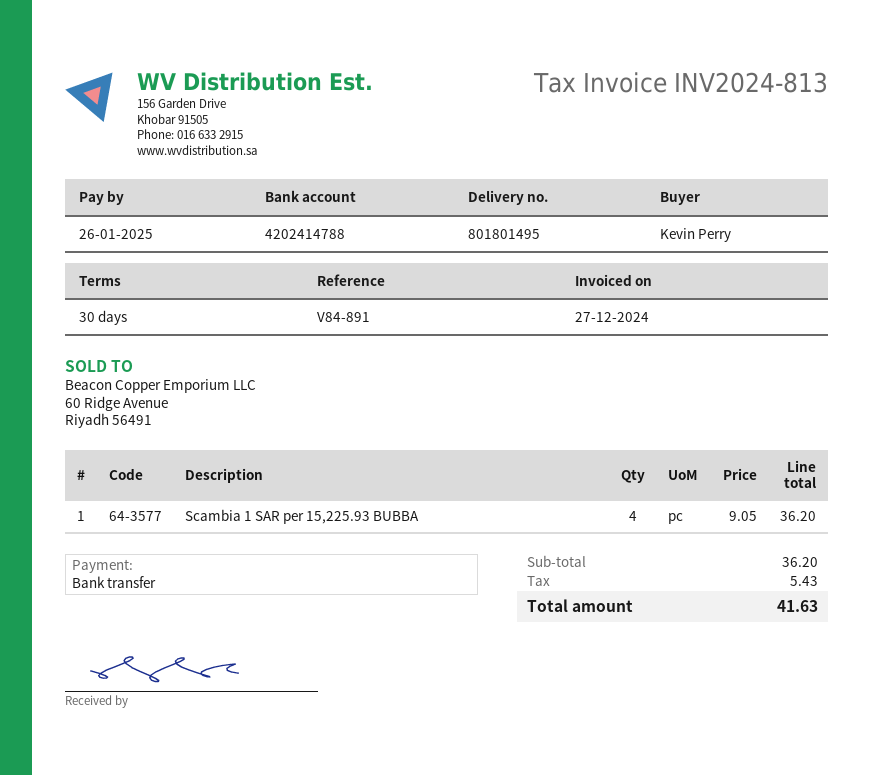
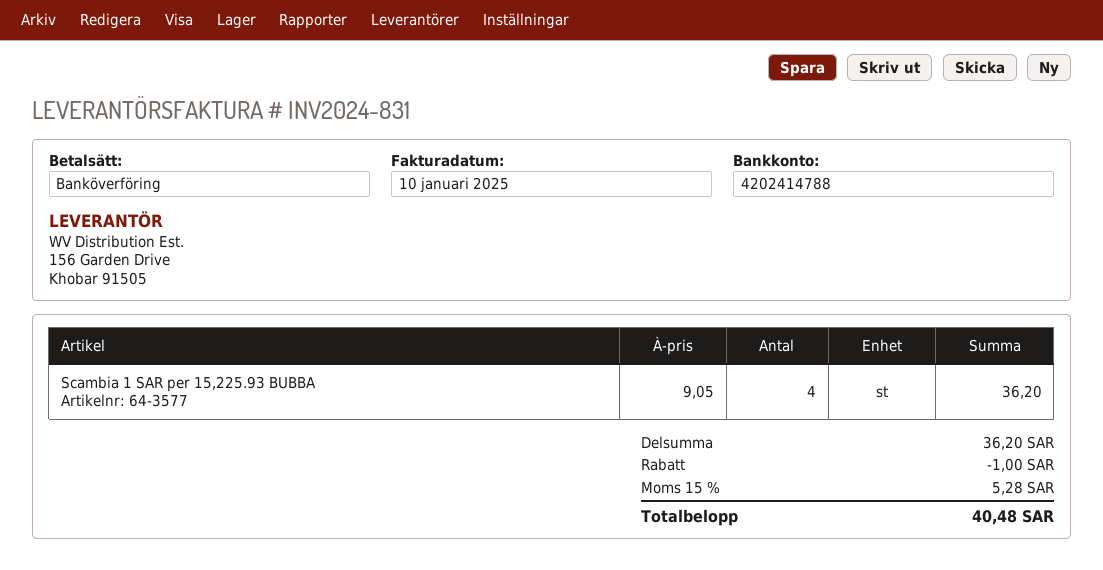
invoice number: INV2024-813 -> INV2024-831
invoice date: 2024-12-27 -> 2025-01-10
discount: none -> 1.00
tax: 5.43 -> 5.28
total: 41.63 -> 40.48

